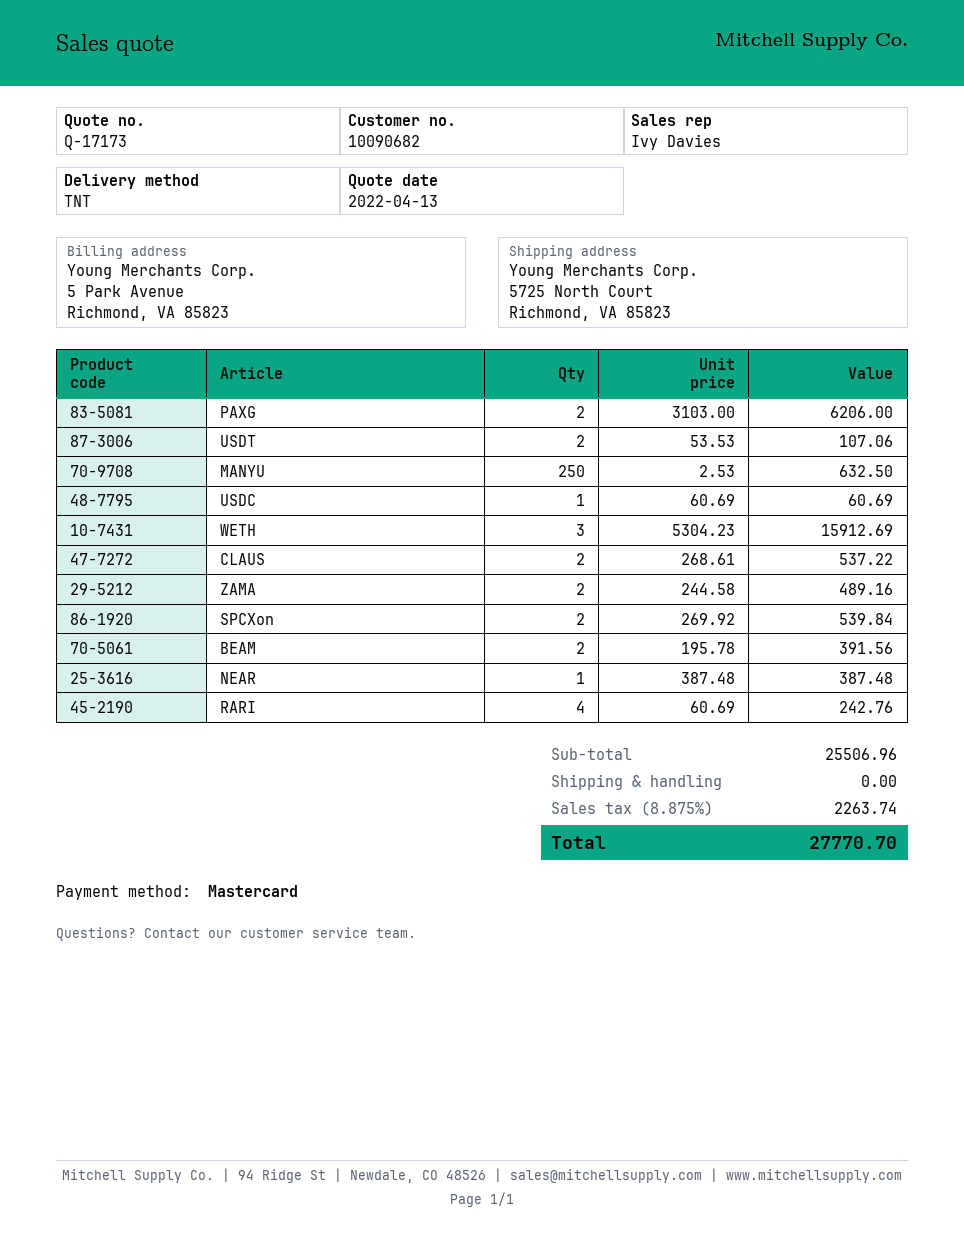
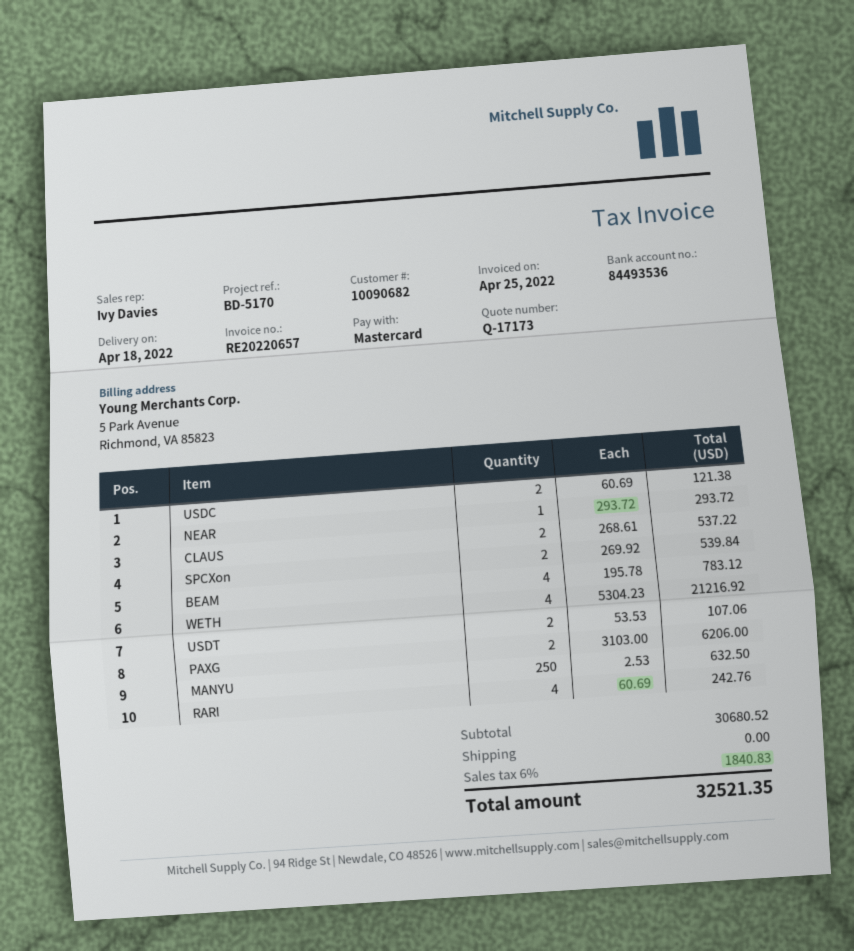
USDC: 1 x 60.69 = 60.69 -> 2 x 60.69 = 121.38
WETH: 3 x 5304.23 = 15912.69 -> 4 x 5304.23 = 21216.92
ZAMA: 2 x 244.58 = 489.16 -> none
BEAM: 2 x 195.78 = 391.56 -> 4 x 195.78 = 783.12
NEAR: 1 x 387.48 = 387.48 -> 1 x 293.72 = 293.72
subtotal: 25506.96 -> 30680.52
tax: 8.875% = 2263.74 -> 6% = 1840.83
total: 27770.70 -> 32521.35

